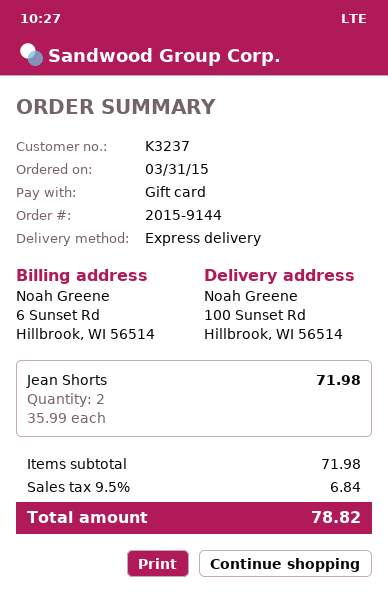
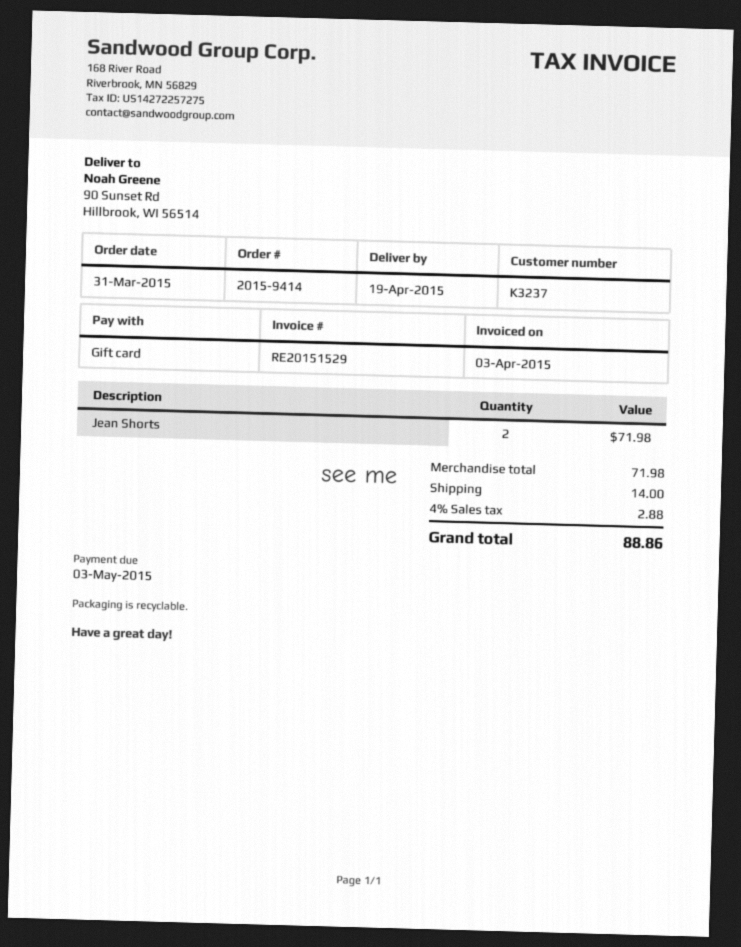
order number: 2015-9144 -> 2015-9414
ship to: 100 Sunset Rd, Hillbrook, WI 56514 -> 90 Sunset Rd, Hillbrook, WI 56514
shipping: none -> 14.00
tax: 9.5% = 6.84 -> 4% = 2.88
total: 78.82 -> 88.86

